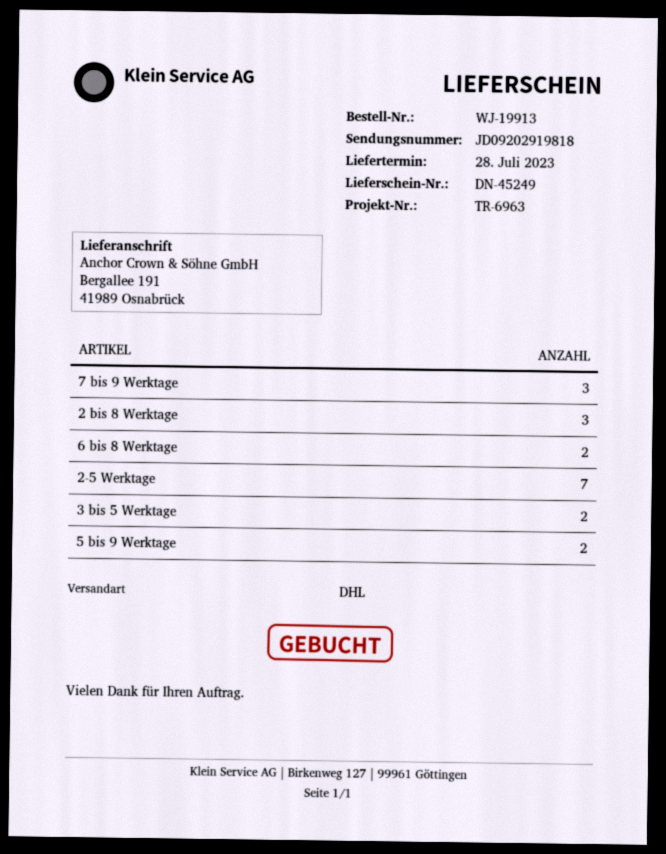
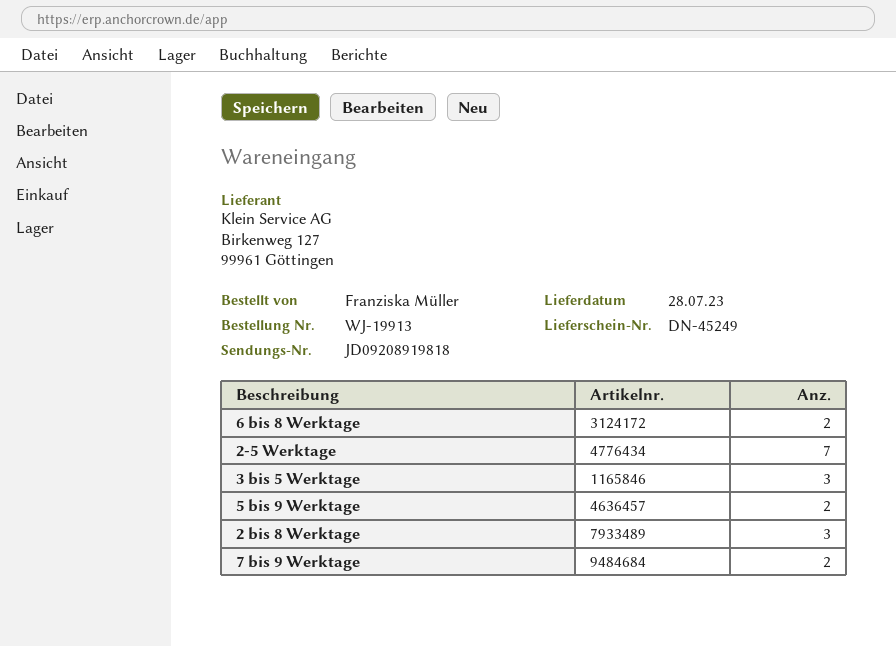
tracking number: JD09202919818 -> JD09208919818
7 bis 9 Werktage: 3 -> 2
3 bis 5 Werktage: 2 -> 3

